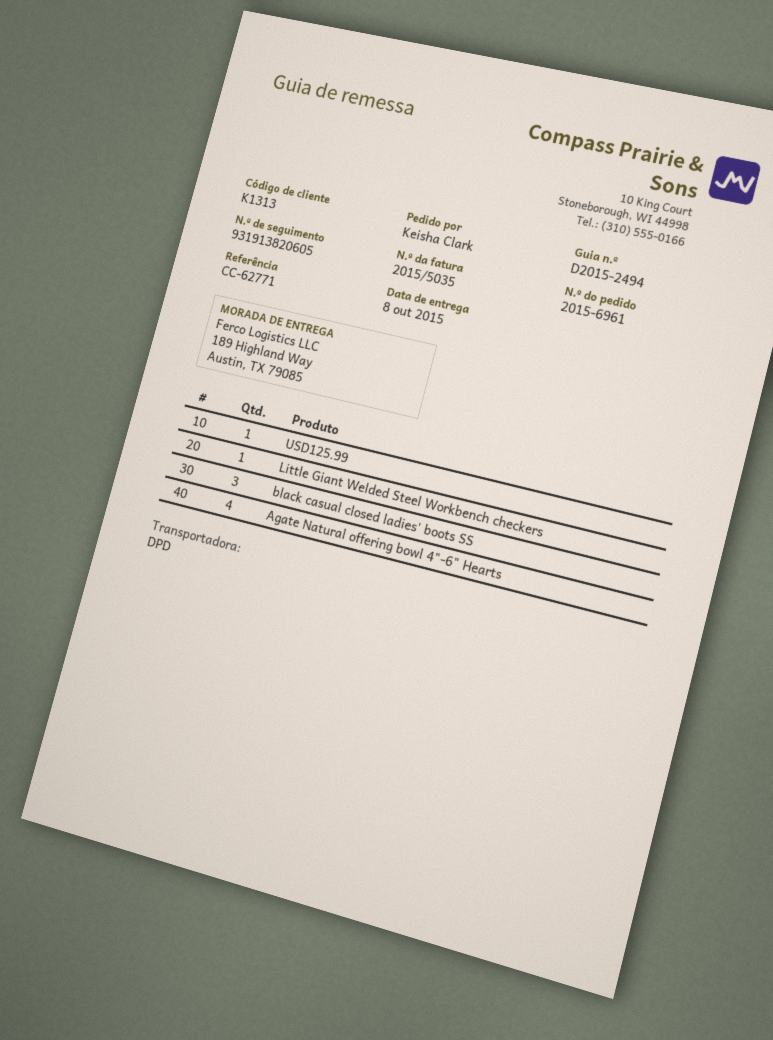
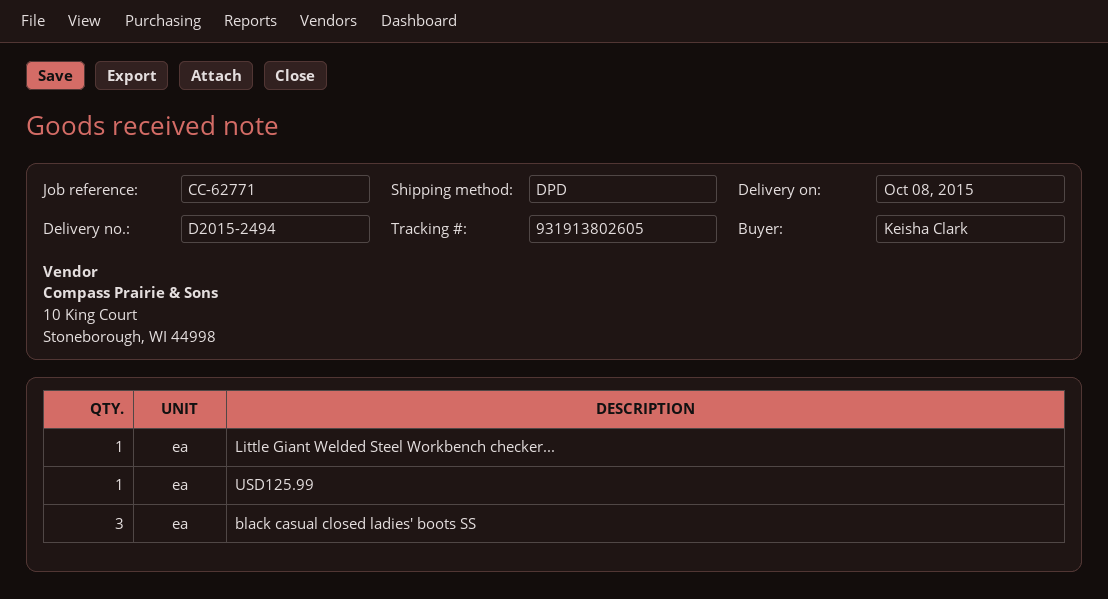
tracking number: 931913820605 -> 931913802605
Agate Natural offering bowl 4"-6" Hearts: 4 -> none

